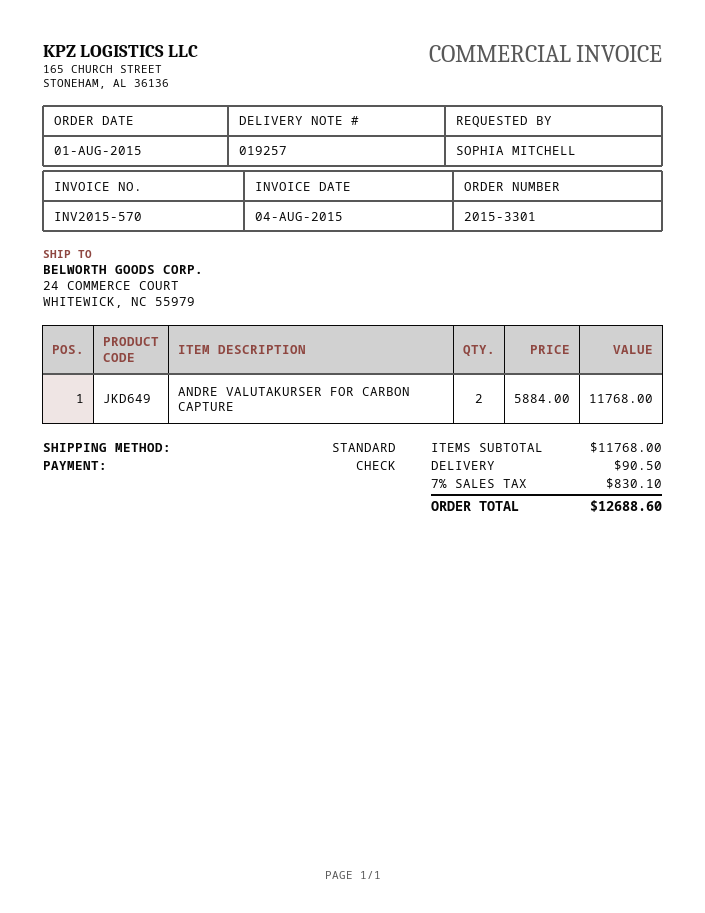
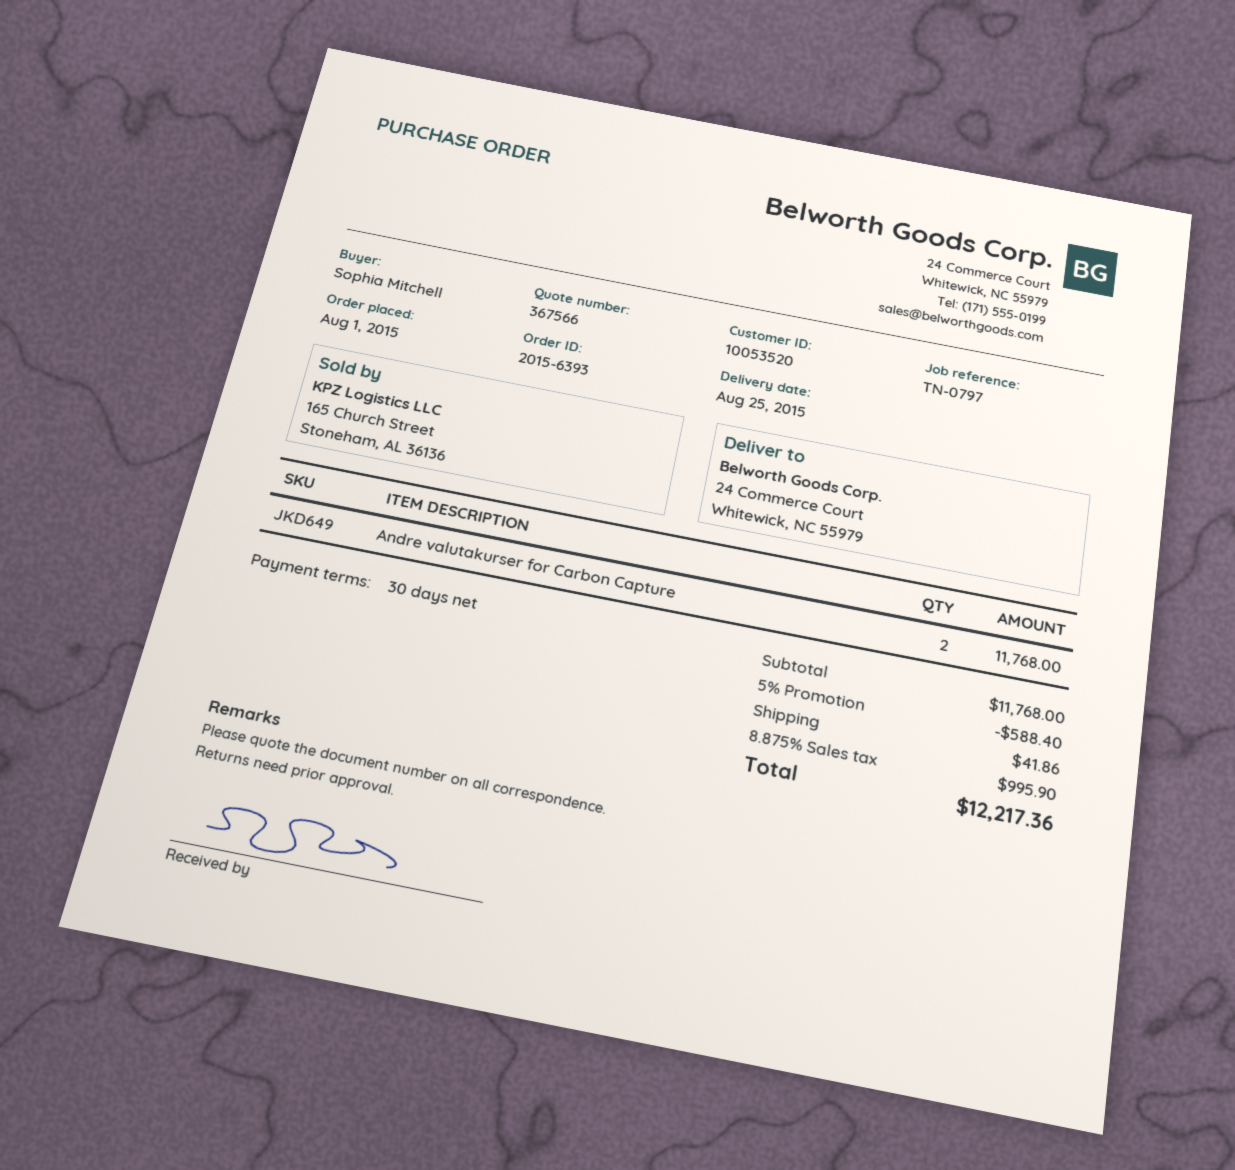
order number: 2015-3301 -> 2015-6393
discount: none -> 5% = 588.40
shipping: 90.50 -> 41.86
tax: 7% = 830.10 -> 8.875% = 995.90
total: 12688.60 -> 12217.36

